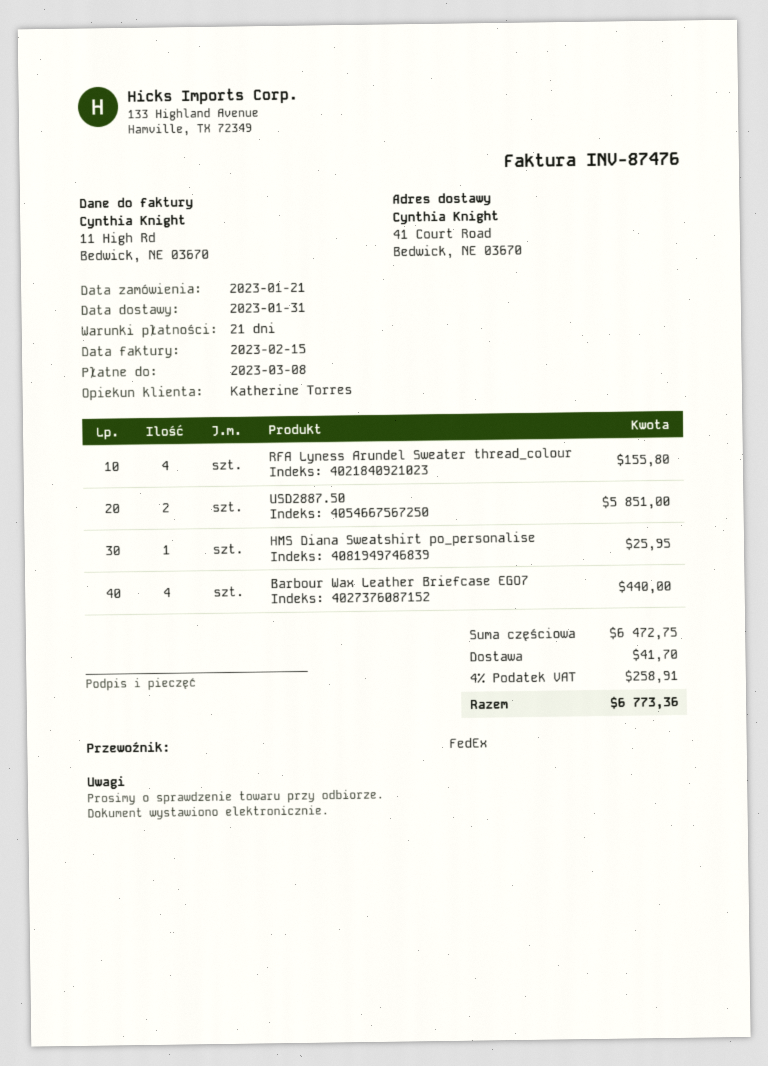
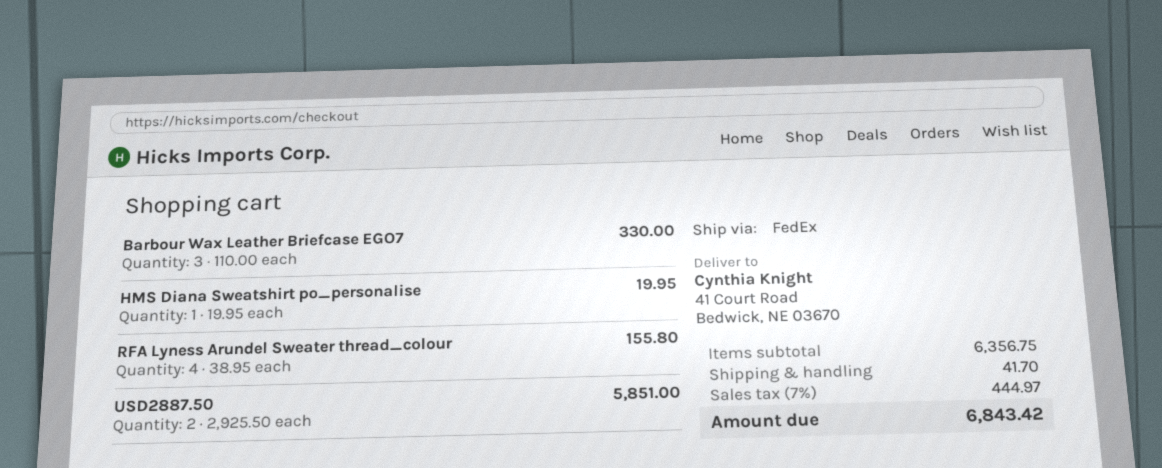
HMS Diana Sweatshirt po_personalise: 1 for 25.95 -> 1 for 19.95
Barbour Wax Leather Briefcase EGO7: 4 for 440.00 -> 3 for 330.00
subtotal: 6472.75 -> 6356.75
tax: 4% = 258.91 -> 7% = 444.97
total: 6773.36 -> 6843.42

